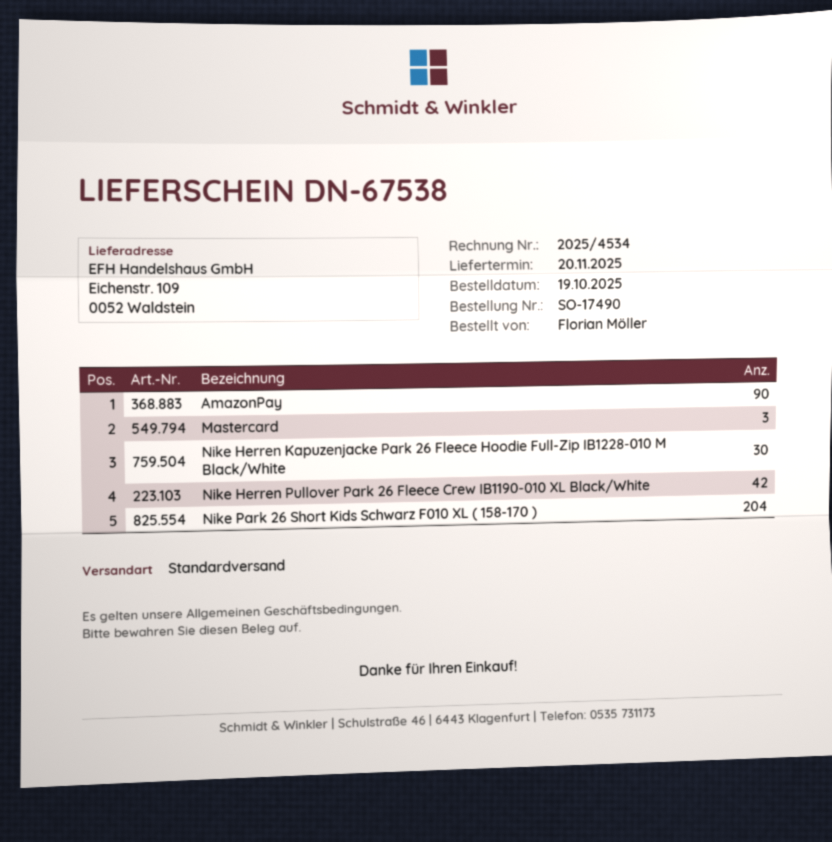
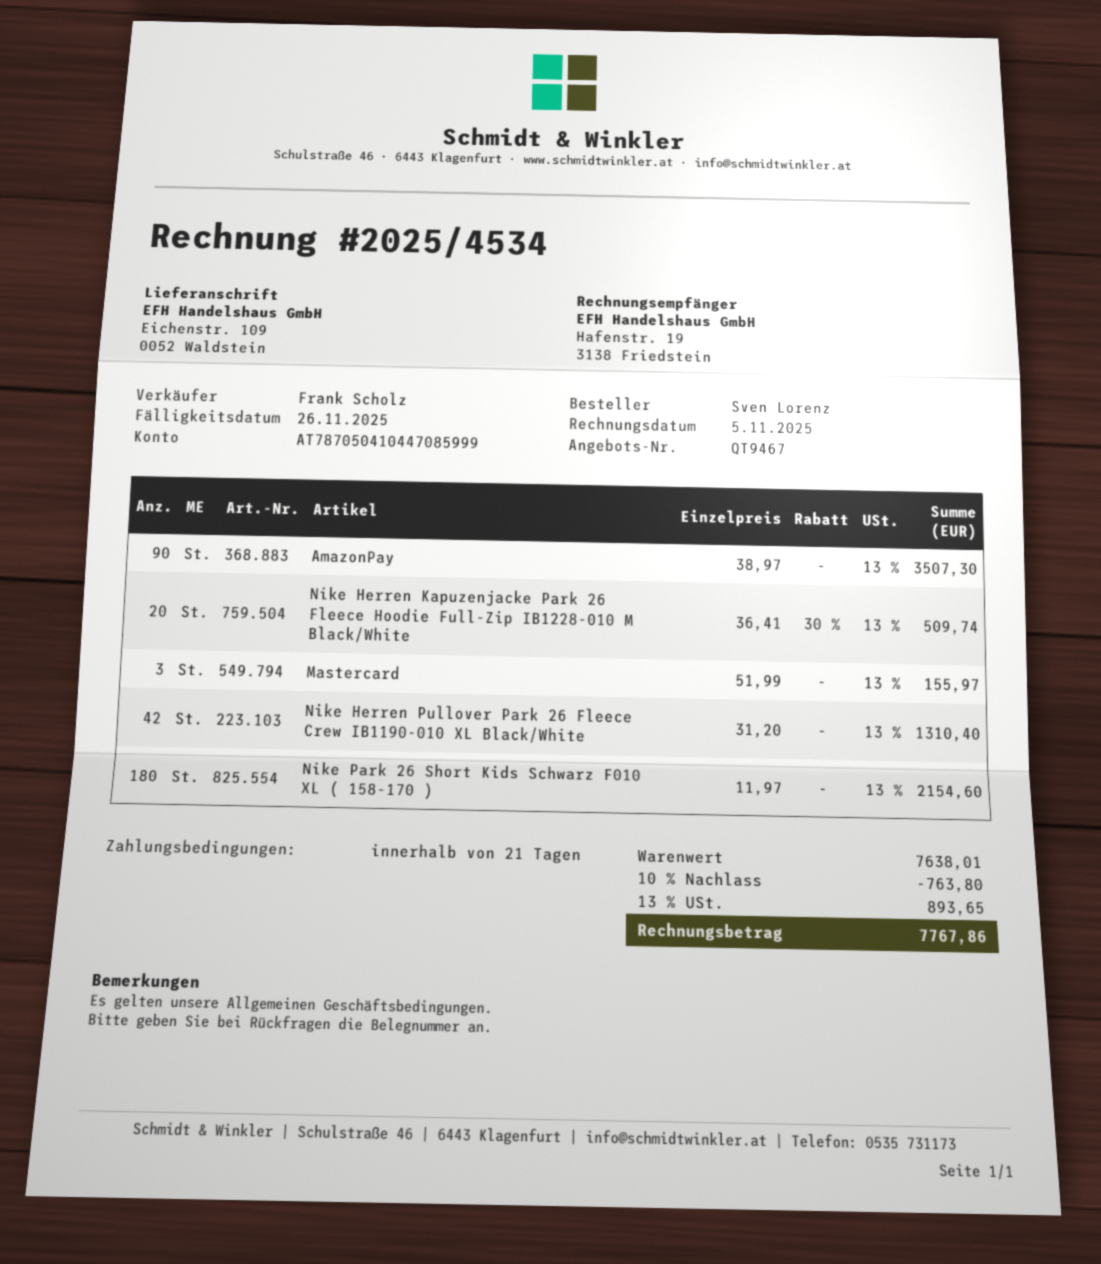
ordered by: Florian Möller -> Sven Lorenz
Nike Herren Kapuzenjacke Park 26 Fleece Hoodie Full-Zip IB1228-010 M Black/White: 30 -> 20
Nike Park 26 Short Kids Schwarz F010 XL ( 158-170 ): 204 -> 180

